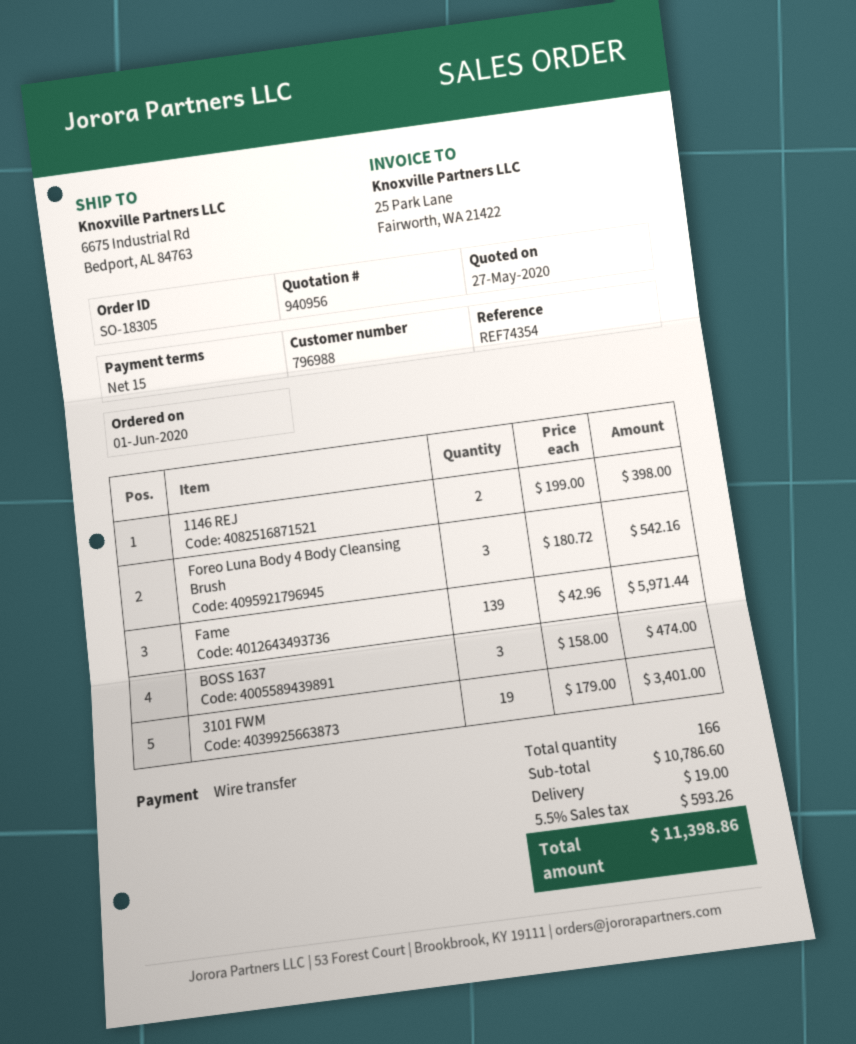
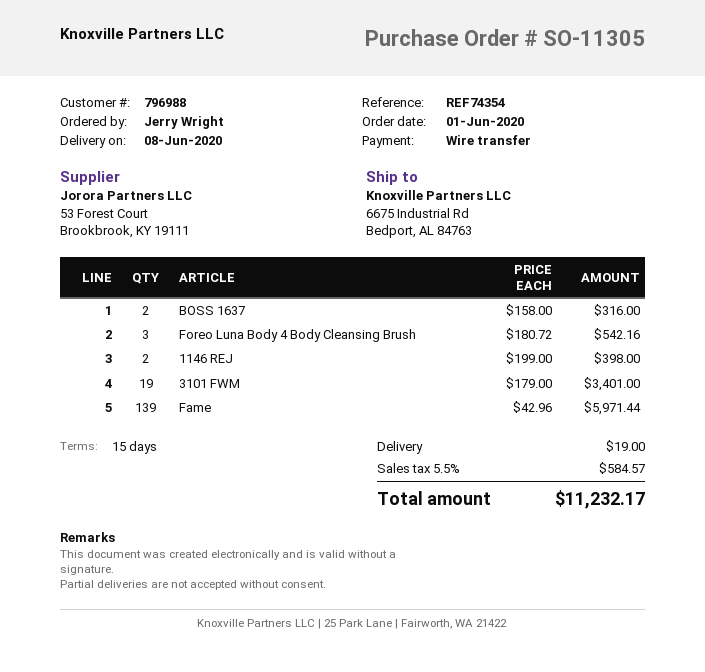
order number: SO-18305 -> SO-11305
BOSS 1637: 3 x 158.00 = 474.00 -> 2 x 158.00 = 316.00
tax: 5.5% = 593.26 -> 5.5% = 584.57
total: 11398.86 -> 11232.17

